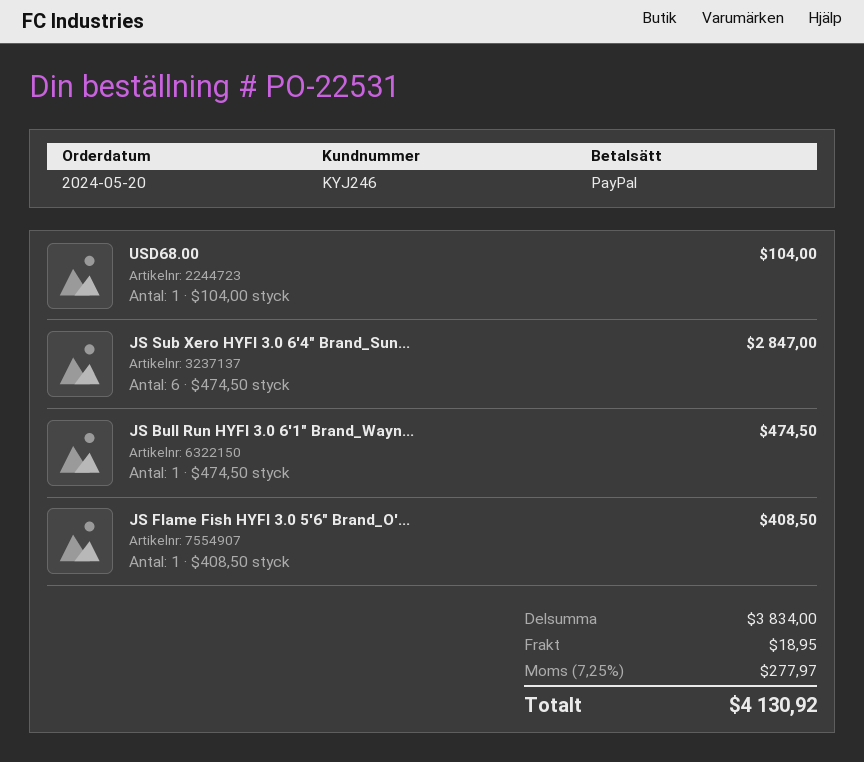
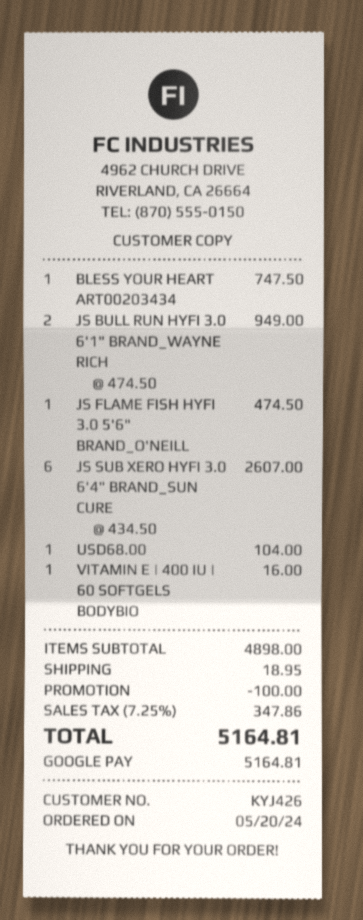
customer number: KYJ246 -> KYJ426
payment method: PayPal -> Google Pay
JS Sub Xero HYFI 3.0 6'4" Brand_Sun...: 6 x 474.50 = 2847.00 -> 6 x 434.50 = 2607.00
JS Bull Run HYFI 3.0 6'1" Brand_Wayn...: 1 x 474.50 = 474.50 -> 2 x 474.50 = 949.00
JS Flame Fish HYFI 3.0 5'6" Brand_O'...: 1 x 408.50 = 408.50 -> 1 x 474.50 = 474.50
BLESS YOUR HEART ART00203434: none -> 1 x 747.50 = 747.50
VITAMIN E | 400 IU | 60 SOFTGELS BODYBIO: none -> 1 x 16.00 = 16.00
subtotal: 3834.00 -> 4898.00
discount: none -> 100.00
tax: 7.25% = 277.97 -> 7.25% = 347.86
total: 4130.92 -> 5164.81

